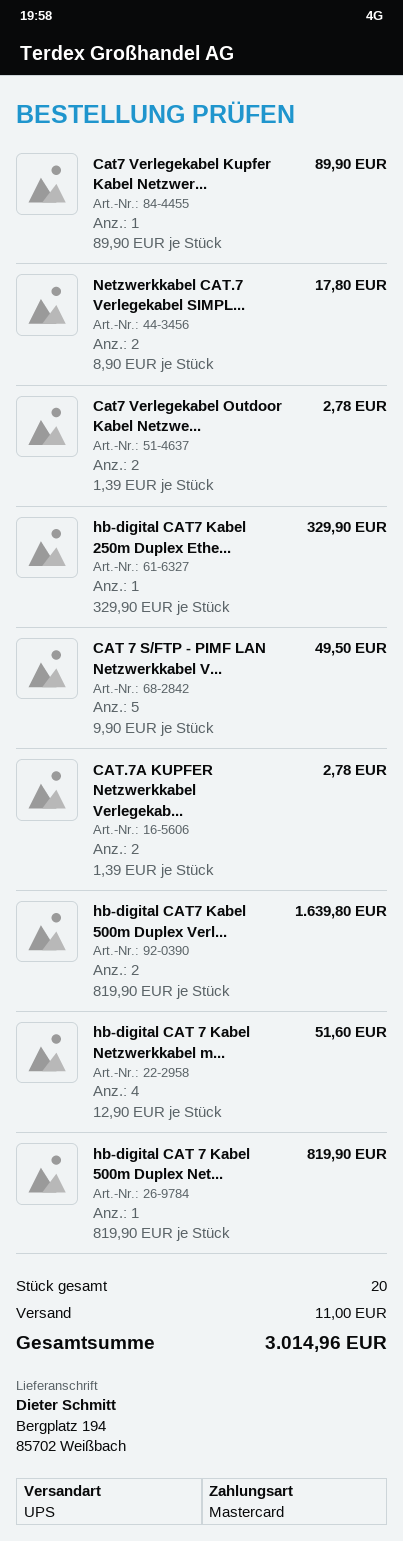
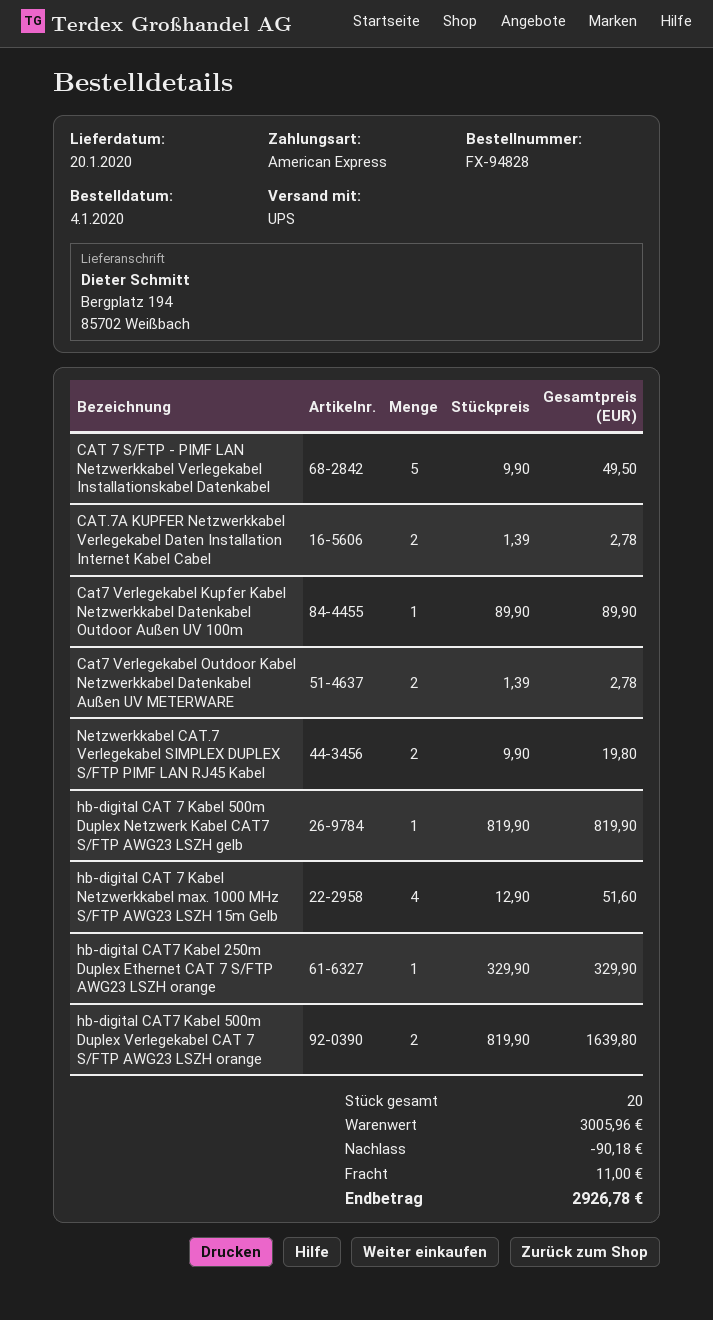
payment method: Mastercard -> American Express
Netzwerkkabel CAT.7 Verlegekabel SIMPL...: 2 x 8.90 = 17.80 -> 2 x 9.90 = 19.80
discount: none -> 90.18
total: 3014.96 -> 2926.78

